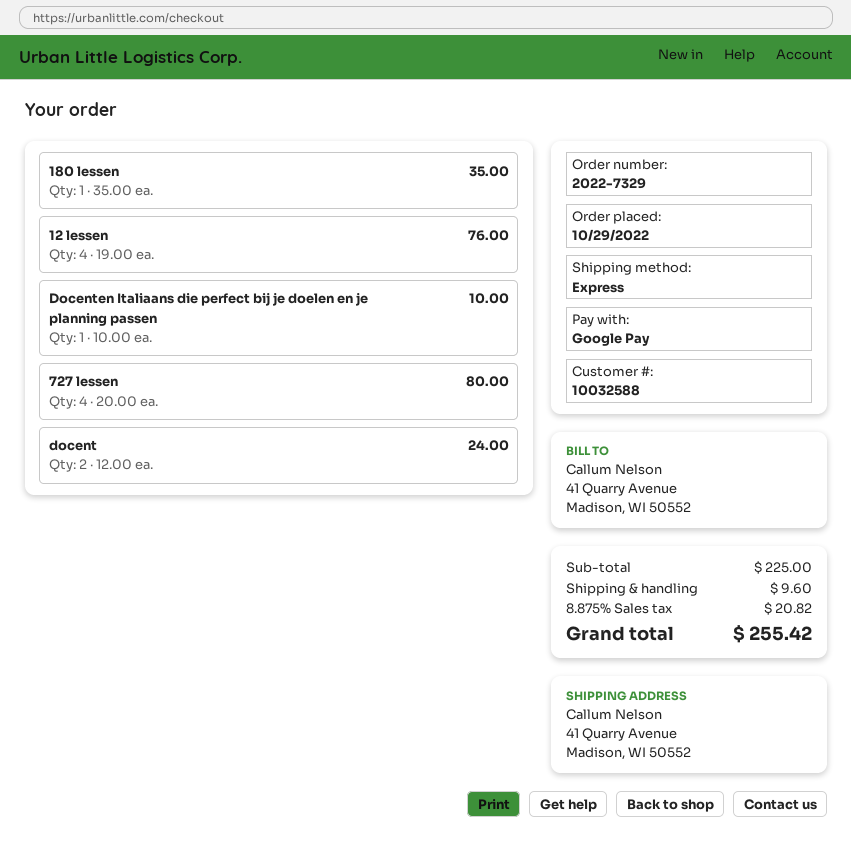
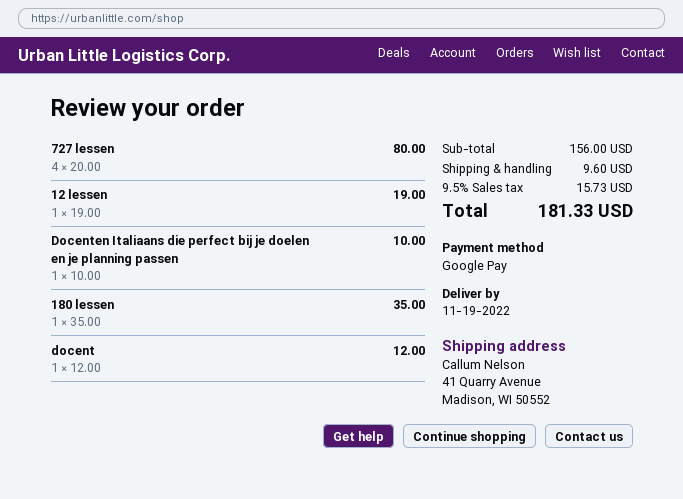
12 lessen: 4 x 19.00 = 76.00 -> 1 x 19.00 = 19.00
docent: 2 x 12.00 = 24.00 -> 1 x 12.00 = 12.00
subtotal: 225.00 -> 156.00
tax: 8.875% = 20.82 -> 9.5% = 15.73
total: 255.42 -> 181.33

